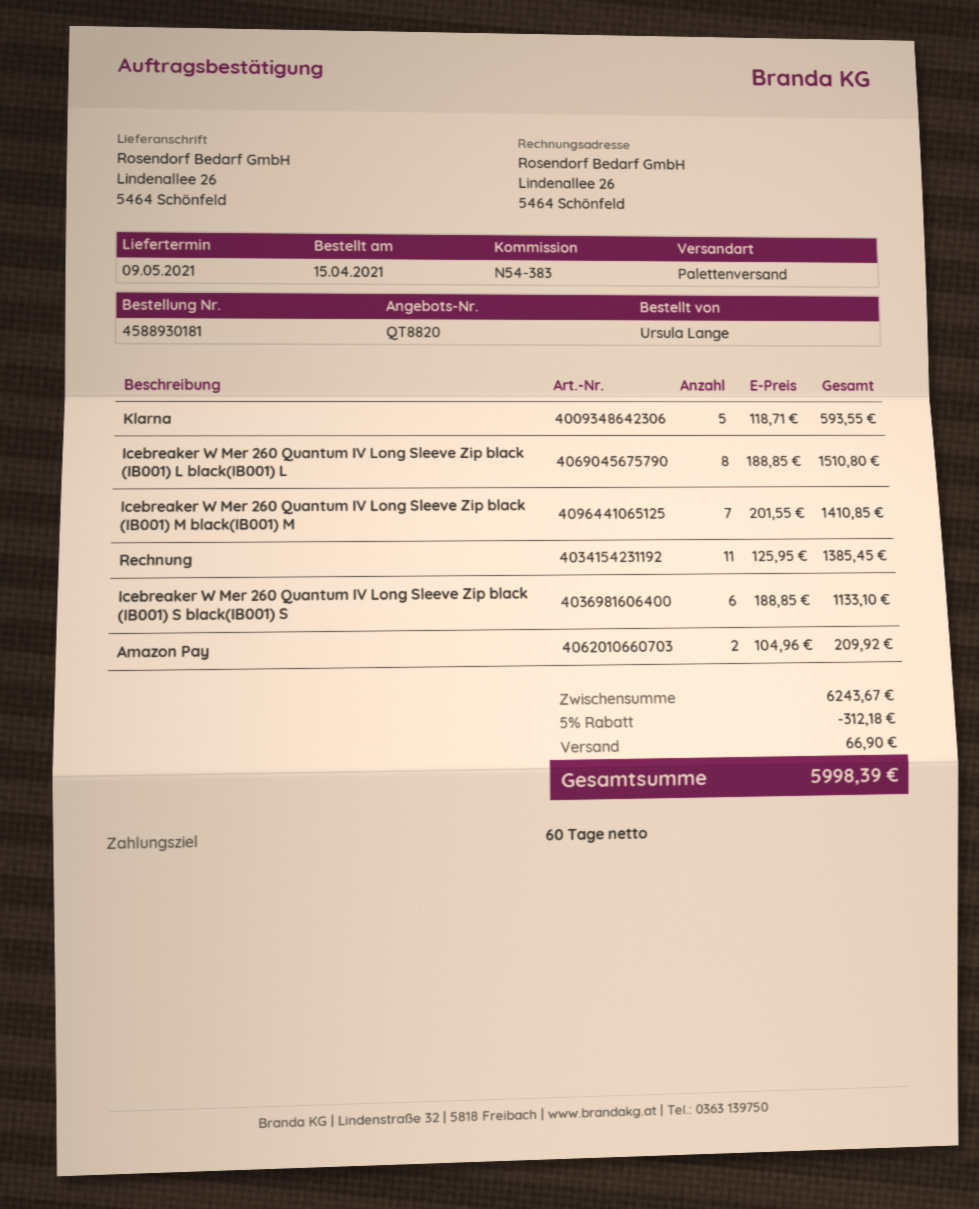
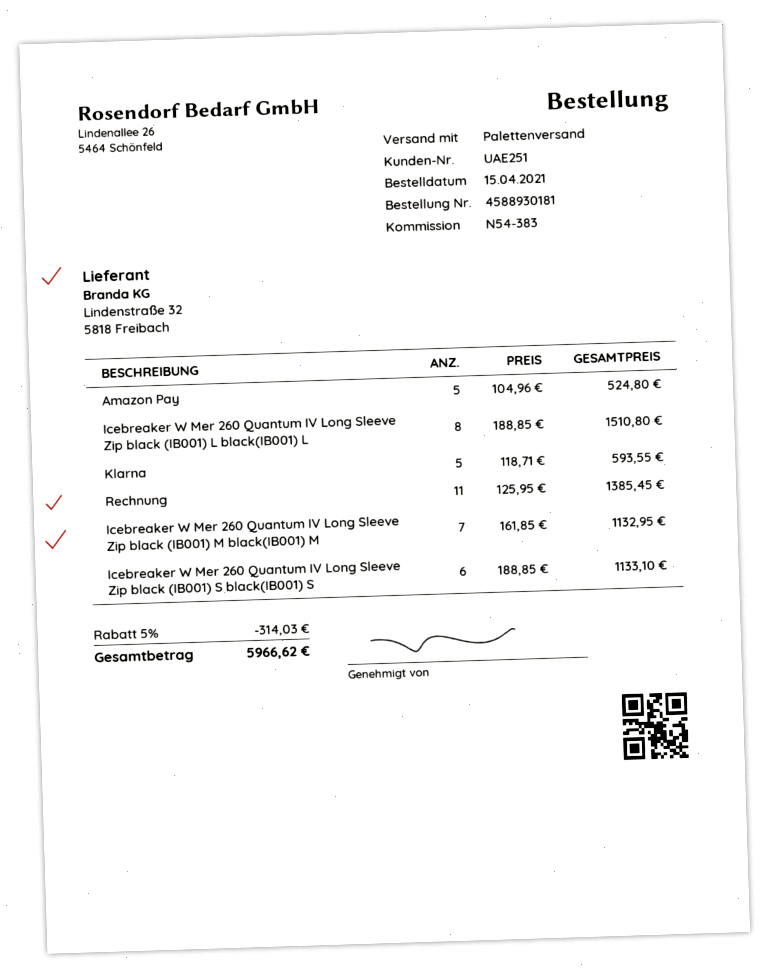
Icebreaker W Mer 260 Quantum IV Long Sleeve Zip black (IB001) M black(IB001) M: 7 x 201.55 = 1410.85 -> 7 x 161.85 = 1132.95
Amazon Pay: 2 x 104.96 = 209.92 -> 5 x 104.96 = 524.80
discount: 5% = 312.18 -> 5% = 314.03
shipping: 66.90 -> none
total: 5998.39 -> 5966.62

